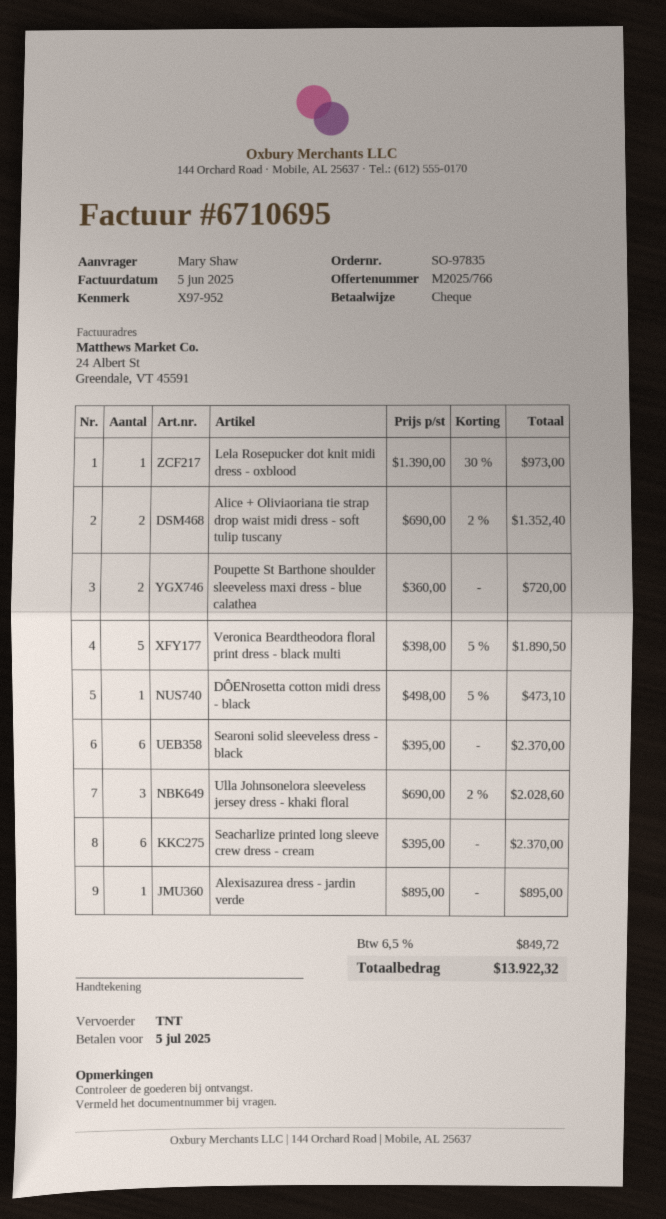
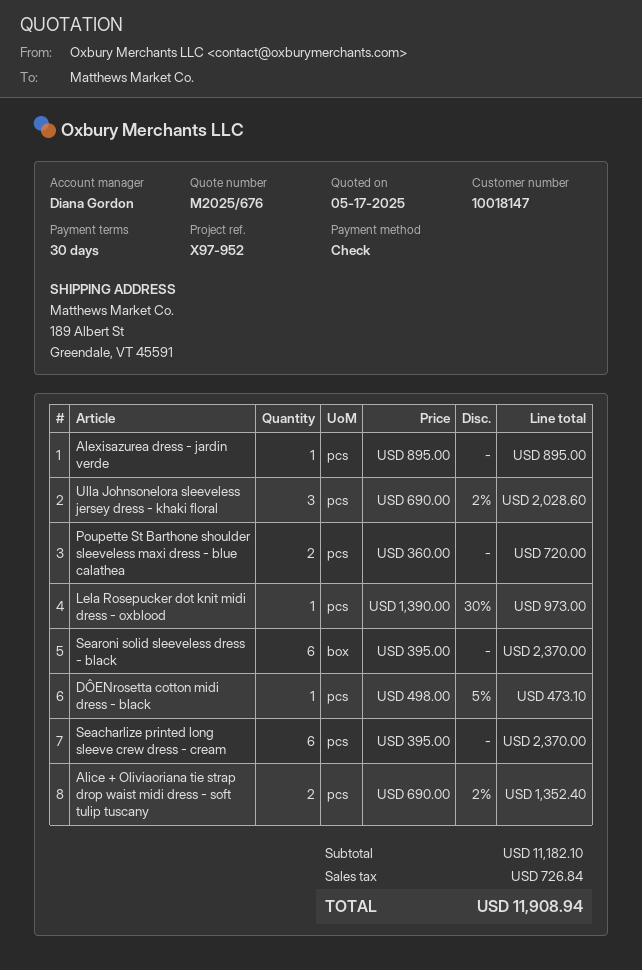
quote number: M2025/766 -> M2025/676
Veronica Beardtheodora floral print dress - black multi: 5 x 398.00 - 5% = 1890.50 -> none
tax: 849.72 -> 726.84
total: 13922.32 -> 11908.94

